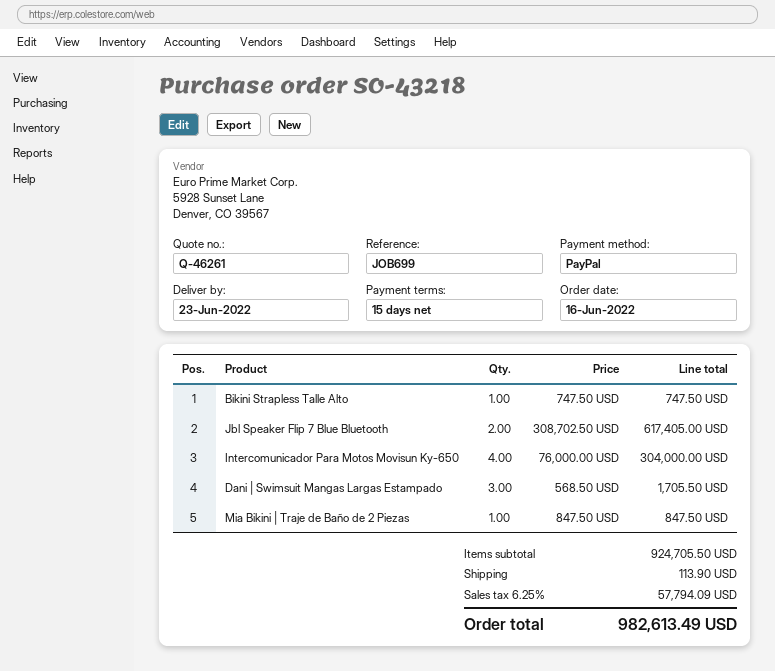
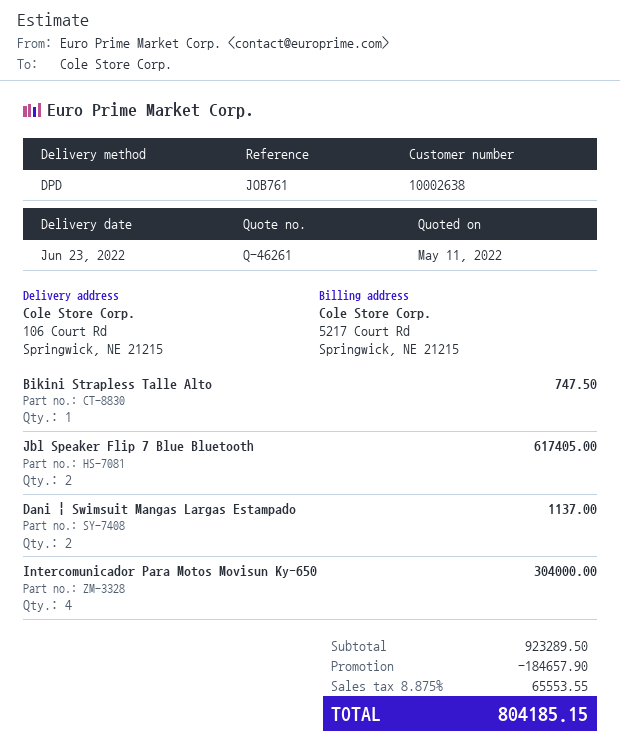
reference: JOB699 -> JOB761
Dani | Swimsuit Mangas Largas Estampado: 3 for 1705.50 -> 2 for 1137.00
Mia Bikini | Traje de Baño de 2 Piezas: 1 for 847.50 -> none
subtotal: 924705.50 -> 923289.50
discount: none -> 184657.90
shipping: 113.90 -> none
tax: 6.25% = 57794.09 -> 8.875% = 65553.55
total: 982613.49 -> 804185.15

